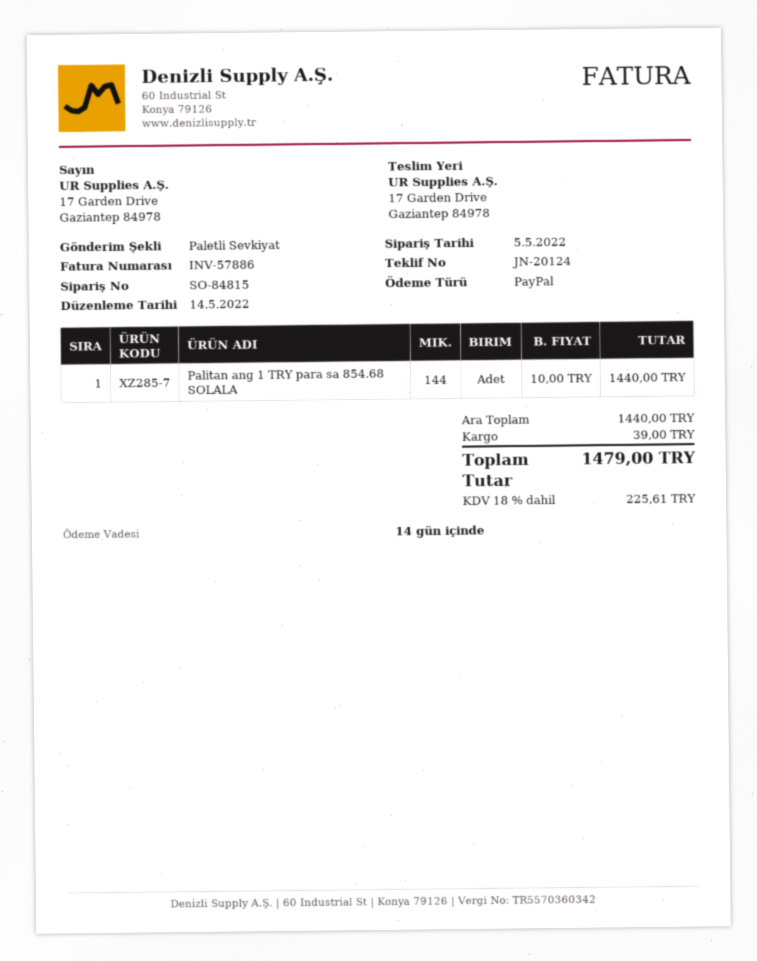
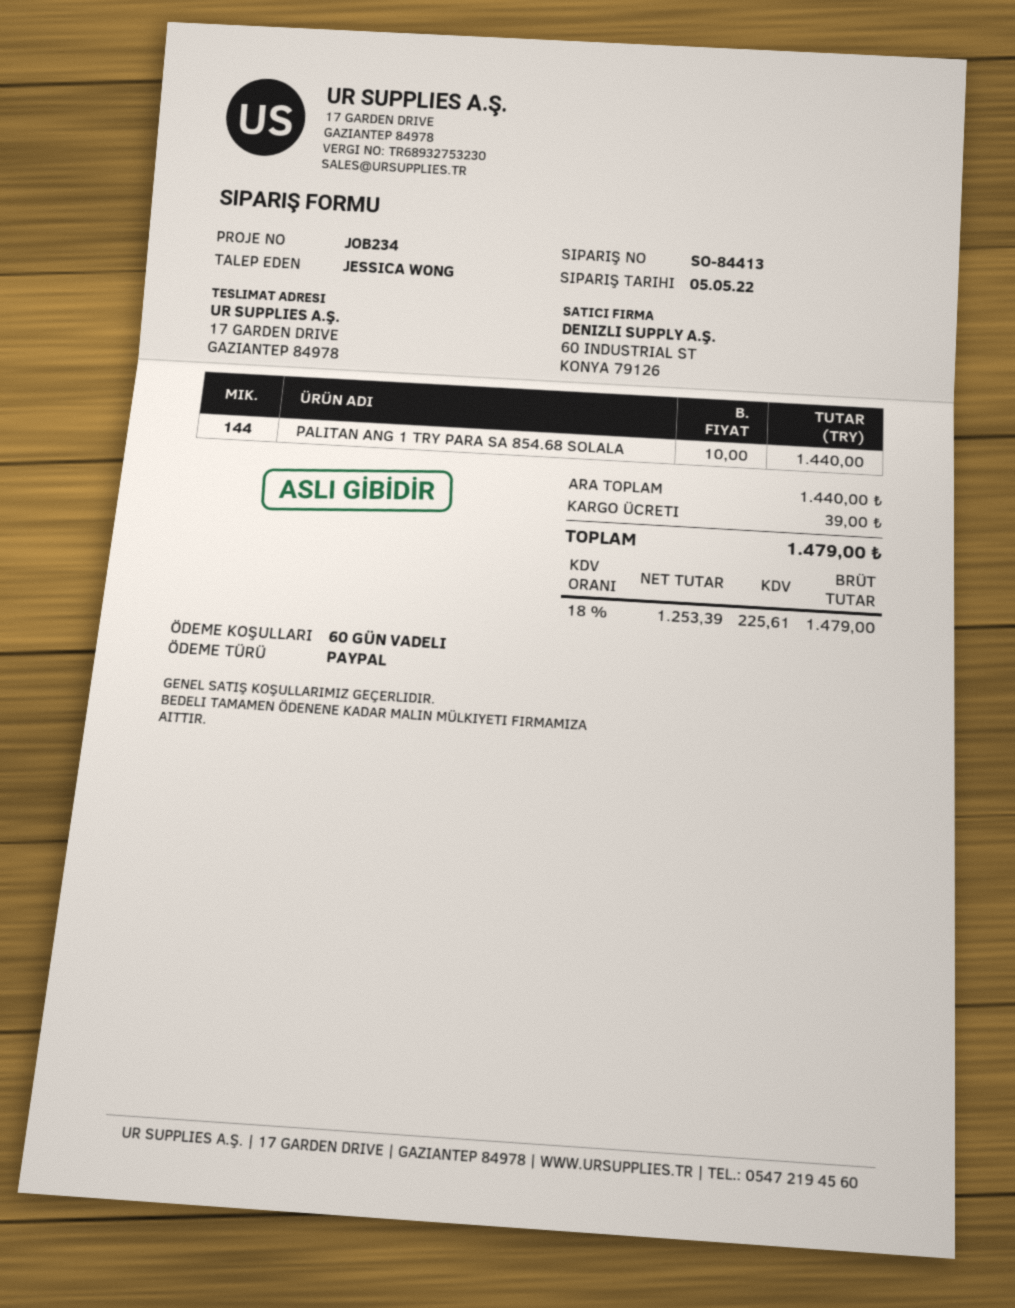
order number: SO-84815 -> SO-84413
payment terms: 14 days -> 60 days

